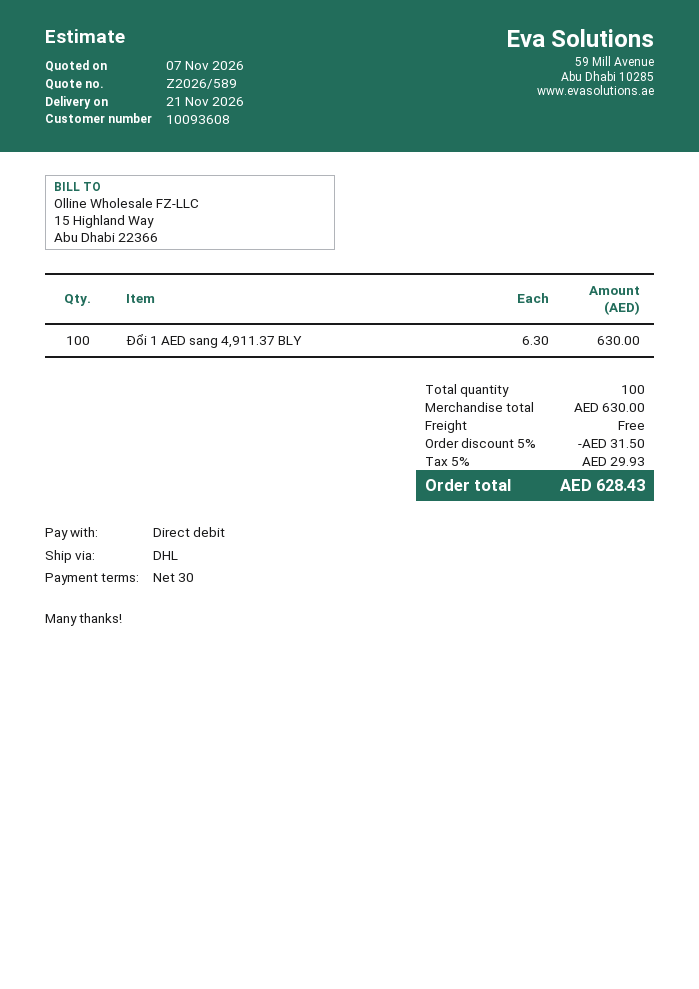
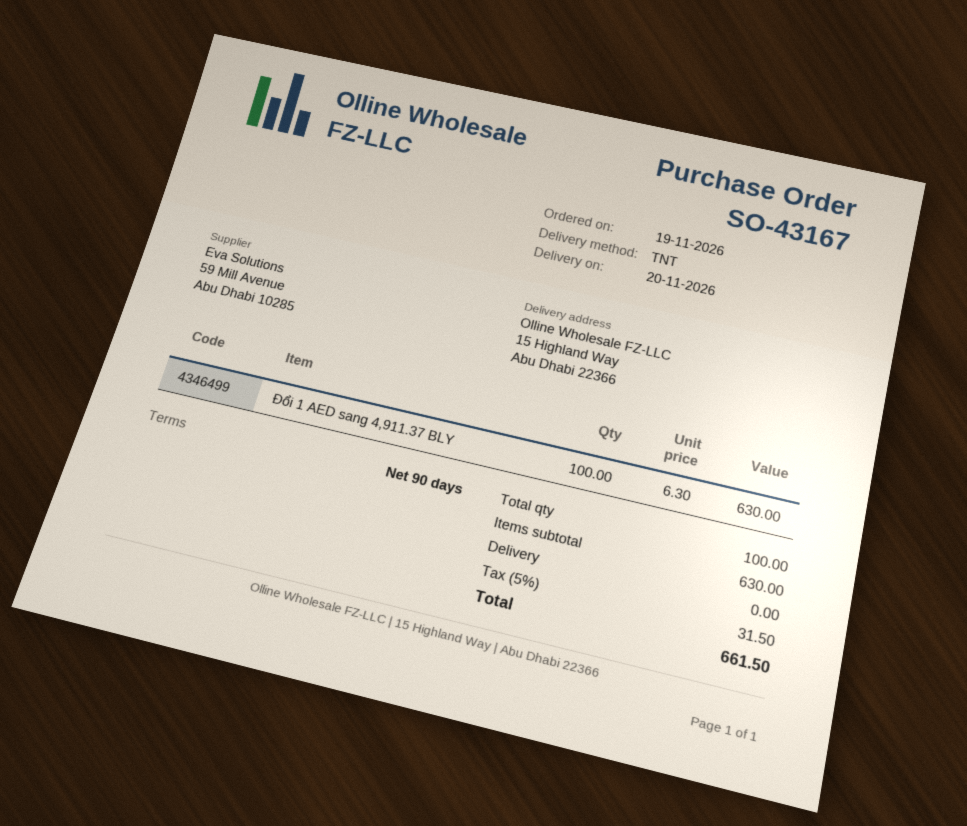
delivery date: 2026-11-21 -> 2026-11-20
payment terms: 30 days -> 90 days
shipping method: DHL -> TNT
discount: 5% = 31.50 -> none
tax: 5% = 29.93 -> 5% = 31.50
total: 628.43 -> 661.50

